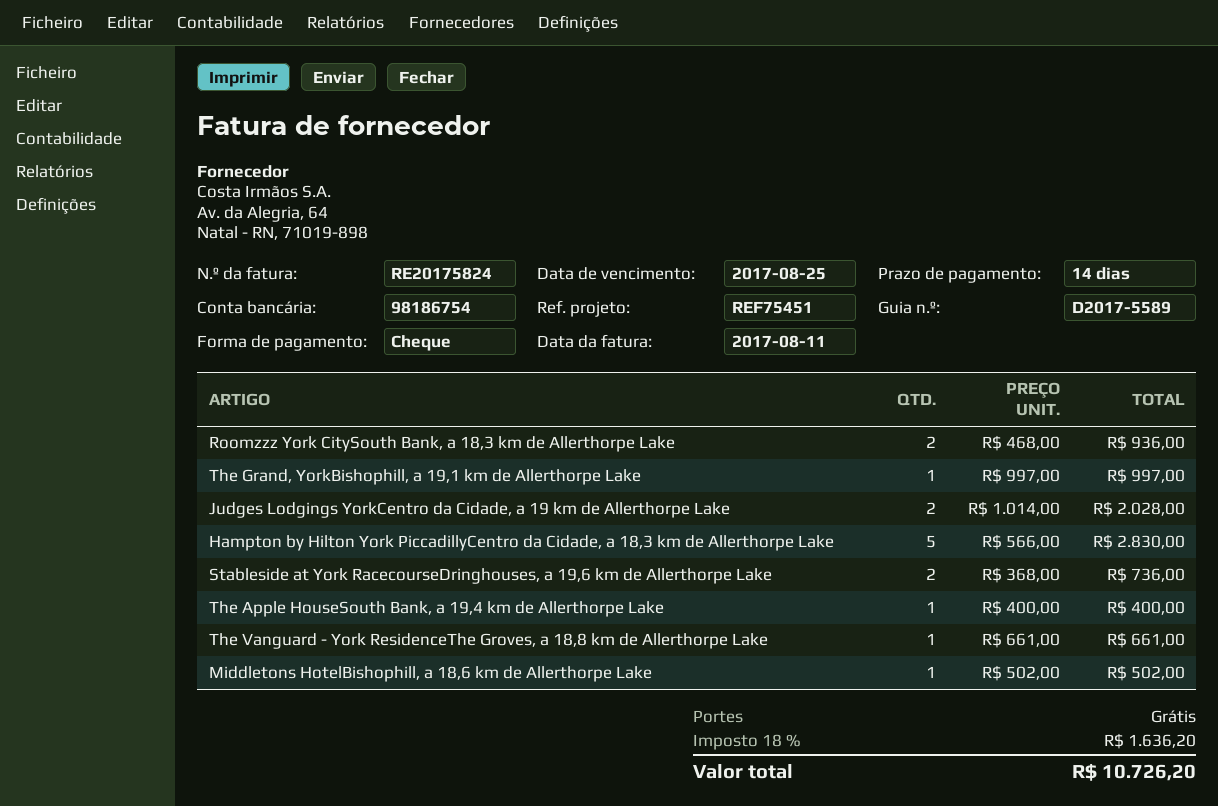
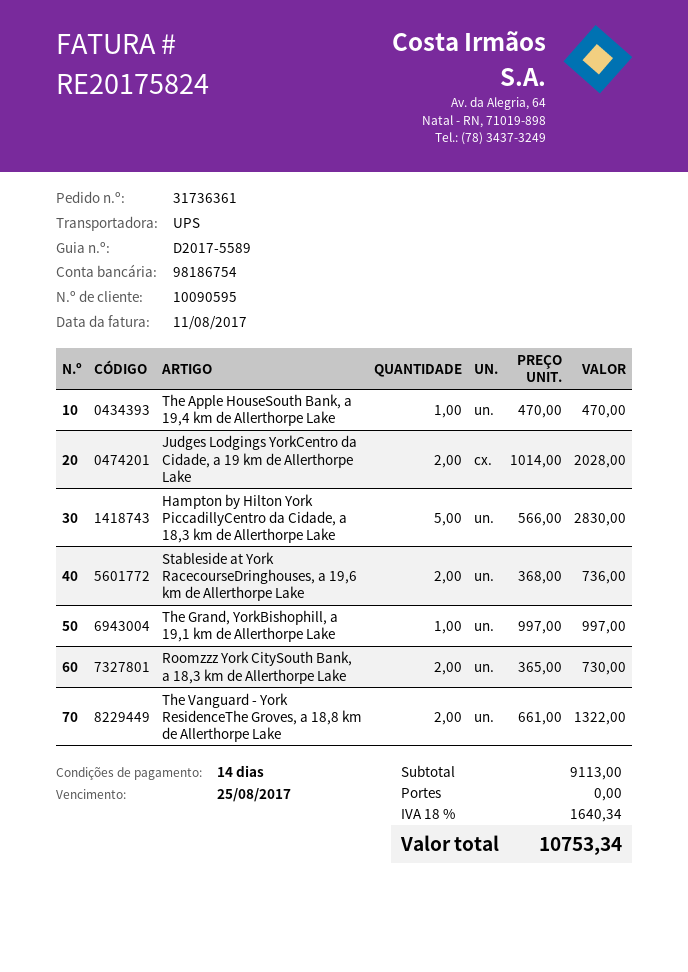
Roomzzz York CitySouth Bank, a 18,3 km de Allerthorpe Lake: 2 x 468.00 = 936.00 -> 2 x 365.00 = 730.00
The Apple HouseSouth Bank, a 19,4 km de Allerthorpe Lake: 1 x 400.00 = 400.00 -> 1 x 470.00 = 470.00
The Vanguard - York ResidenceThe Groves, a 18,8 km de Allerthorpe Lake: 1 x 661.00 = 661.00 -> 2 x 661.00 = 1322.00
Middletons HotelBishophill, a 18,6 km de Allerthorpe Lake: 1 x 502.00 = 502.00 -> none
tax: 18% = 1636.20 -> 18% = 1640.34
total: 10726.20 -> 10753.34

